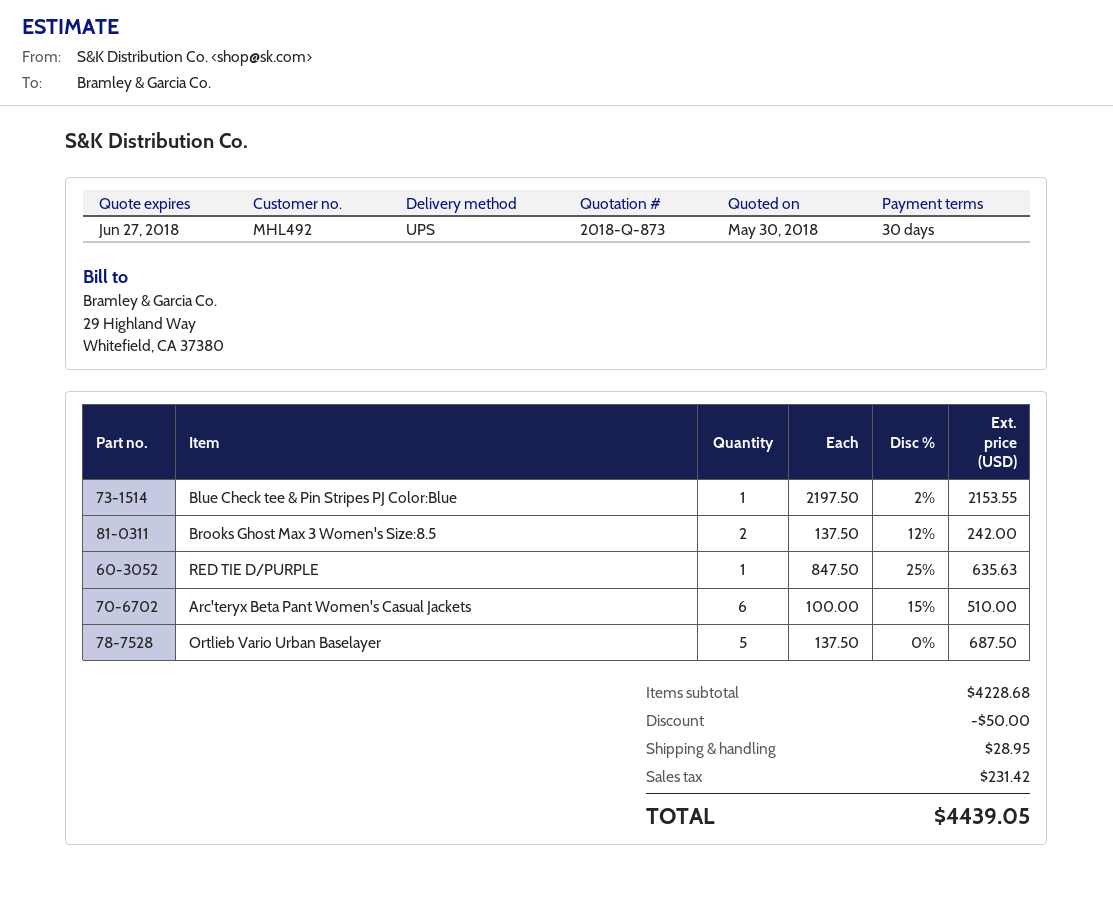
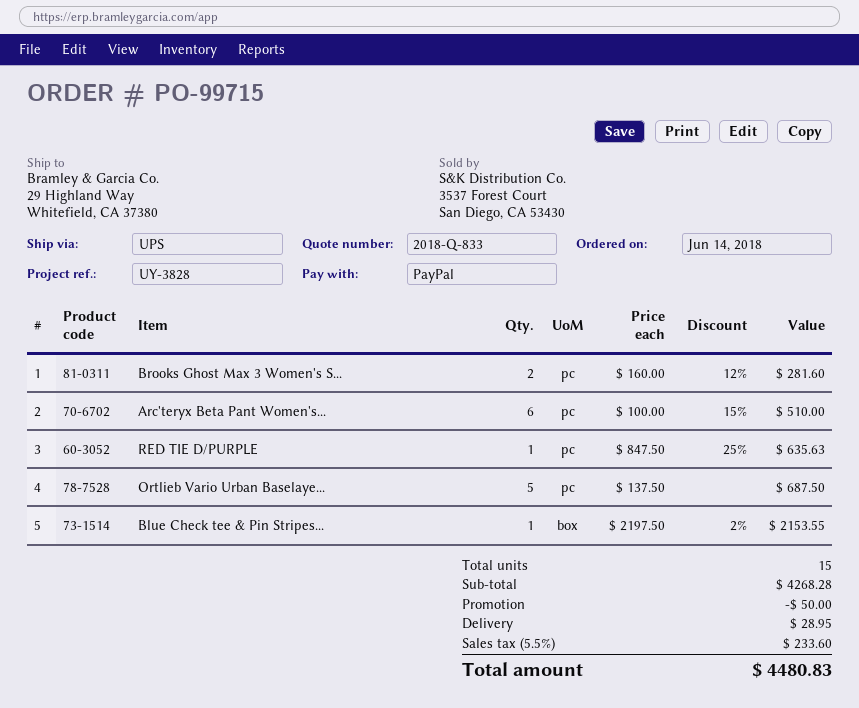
quote number: 2018-Q-873 -> 2018-Q-833
Brooks Ghost Max 3 Women's Size:8.5: 2 x 137.50 - 12% = 242.00 -> 2 x 160.00 - 12% = 281.60
subtotal: 4228.68 -> 4268.28
tax: 231.42 -> 233.60
total: 4439.05 -> 4480.83

